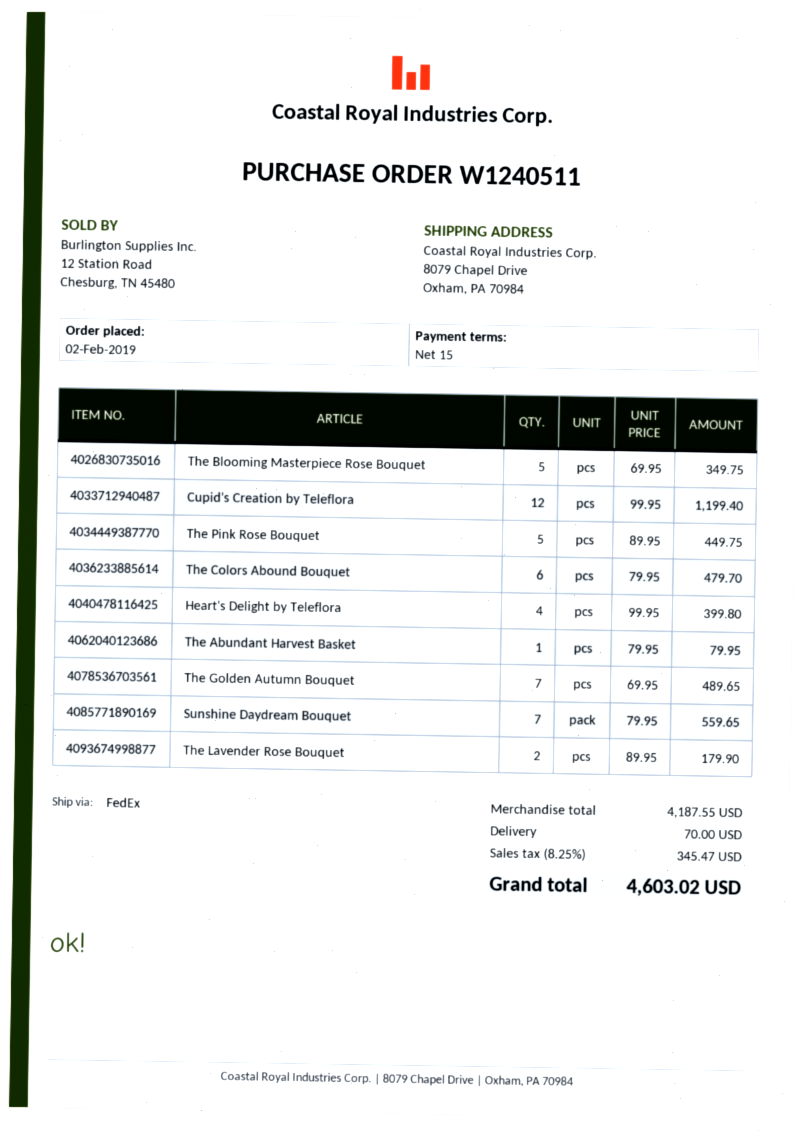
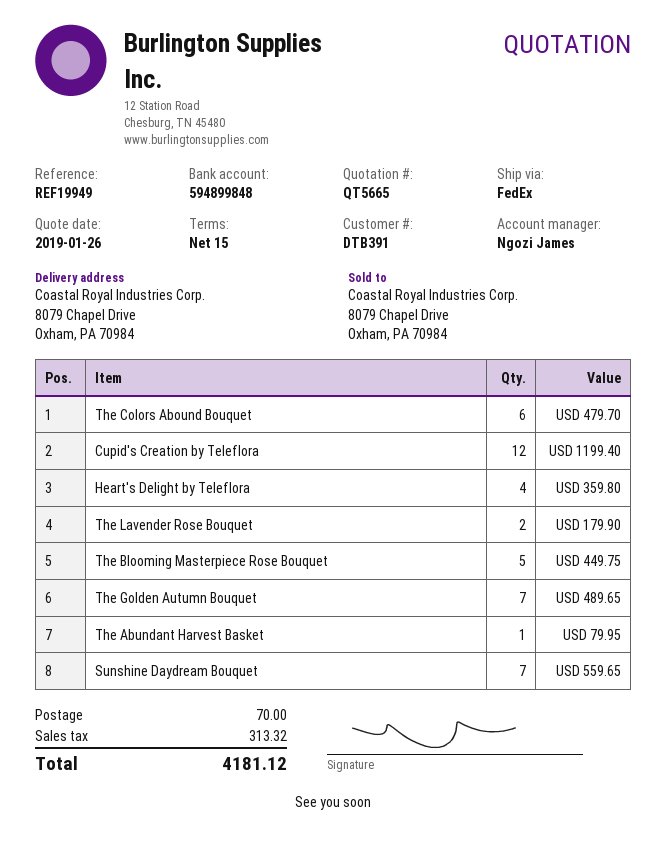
The Blooming Masterpiece Rose Bouquet: 5 for 349.75 -> 5 for 449.75
The Pink Rose Bouquet: 5 for 449.75 -> none
Heart's Delight by Teleflora: 4 for 399.80 -> 4 for 359.80
tax: 345.47 -> 313.32
total: 4603.02 -> 4181.12

